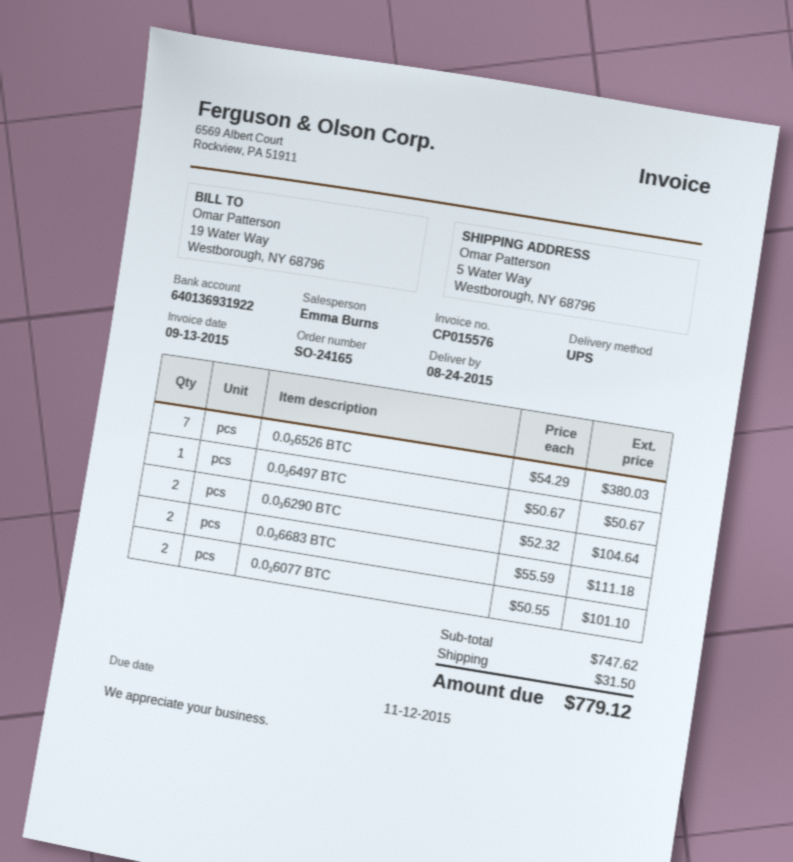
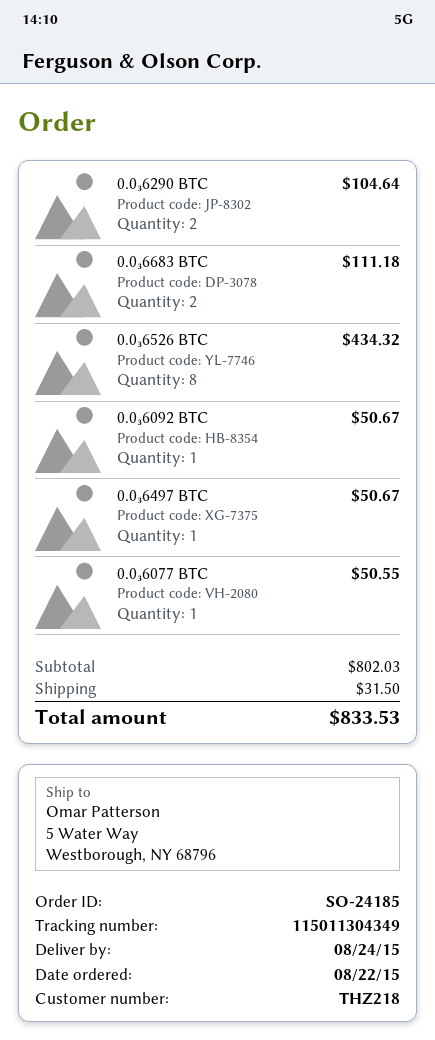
order number: SO-24165 -> SO-24185
0.0₃6526 BTC: 7 for 380.03 -> 8 for 434.32
0.0₃6077 BTC: 2 for 101.10 -> 1 for 50.55
0.0₃6092 BTC: none -> 1 for 50.67
subtotal: 747.62 -> 802.03
total: 779.12 -> 833.53

